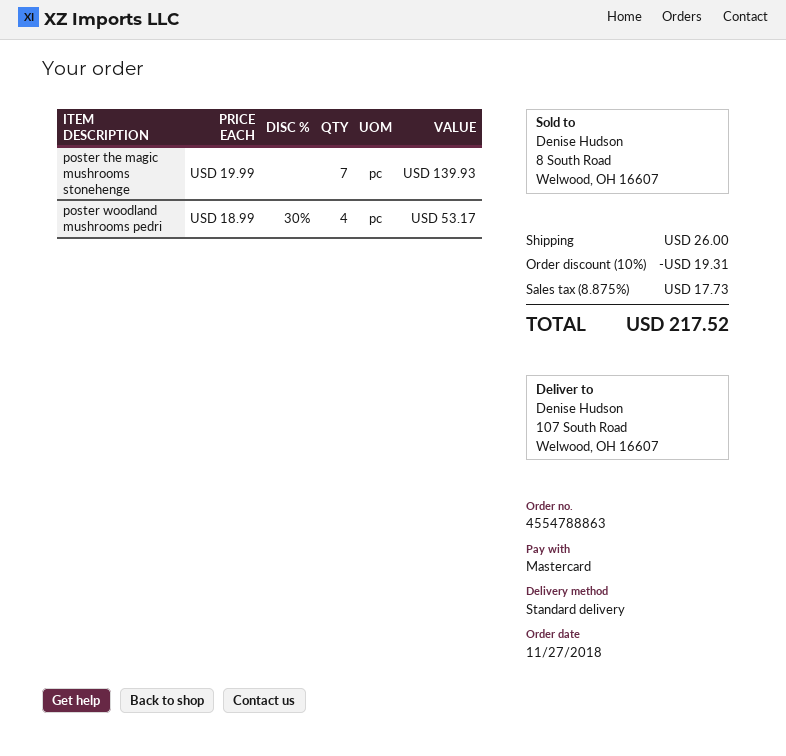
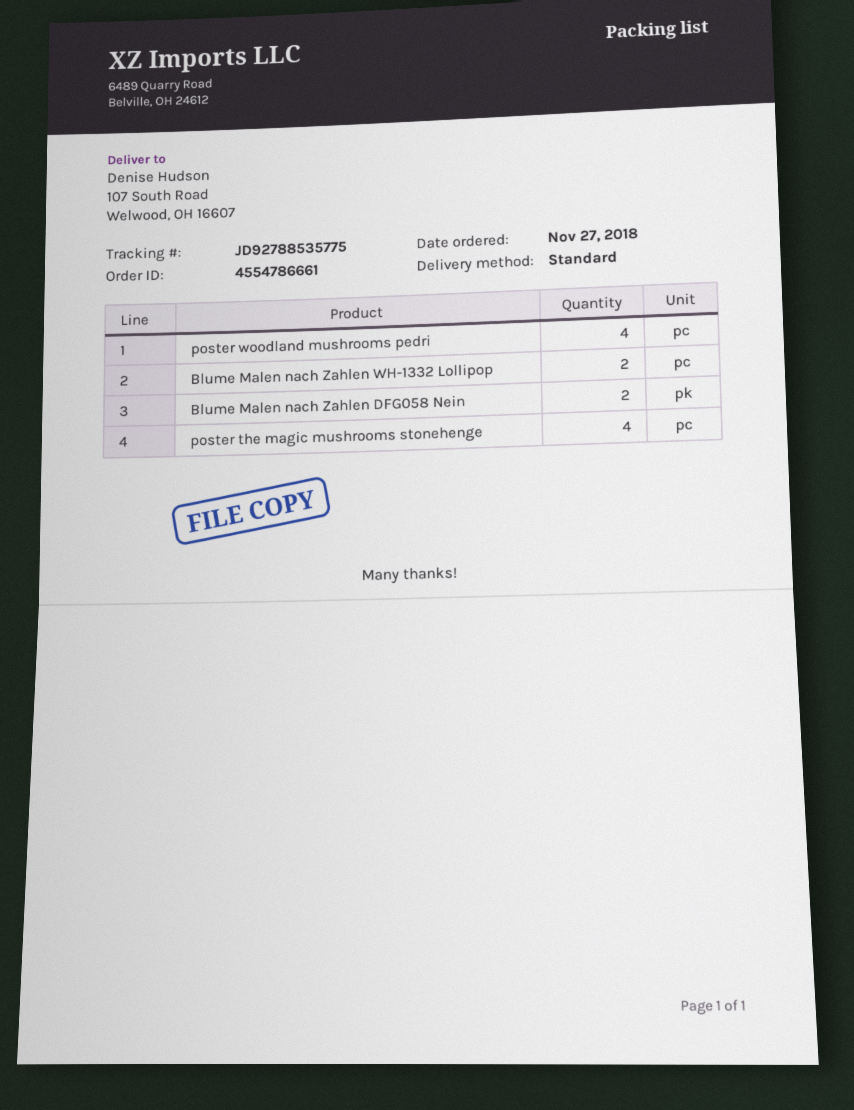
order number: 4554788863 -> 4554786661
poster the magic mushrooms stonehenge: 7 -> 4
Blume Malen nach Zahlen WH-1332 Lollipop: none -> 2
Blume Malen nach Zahlen DFG058 Nein: none -> 2

